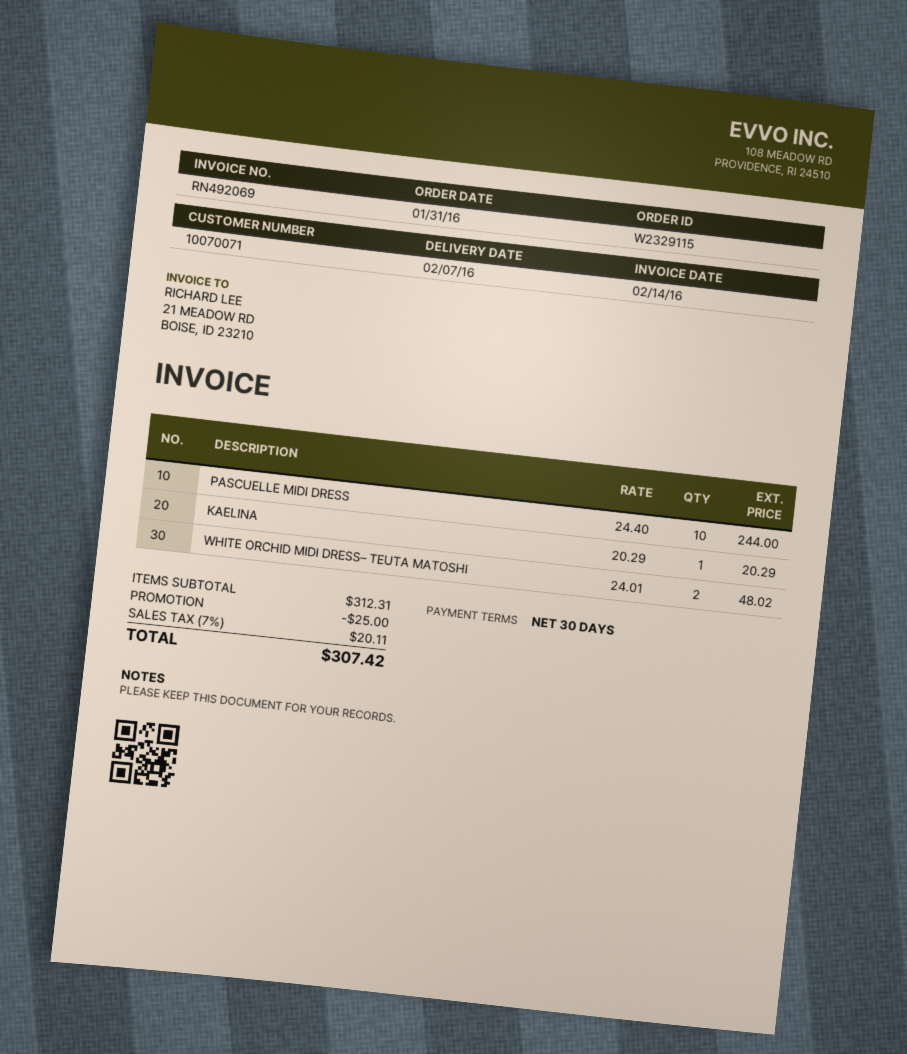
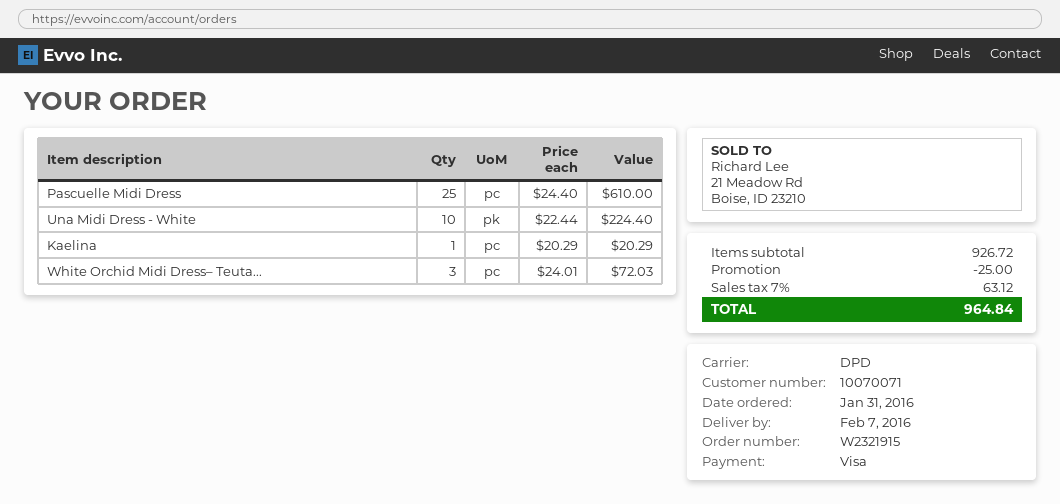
order number: W2329115 -> W2321915
PASCUELLE MIDI DRESS: 10 x 24.40 = 244.00 -> 25 x 24.40 = 610.00
WHITE ORCHID MIDI DRESS– TEUTA MATOSHI: 2 x 24.01 = 48.02 -> 3 x 24.01 = 72.03
Una Midi Dress - White: none -> 10 x 22.44 = 224.40
subtotal: 312.31 -> 926.72
tax: 7% = 20.11 -> 7% = 63.12
total: 307.42 -> 964.84

